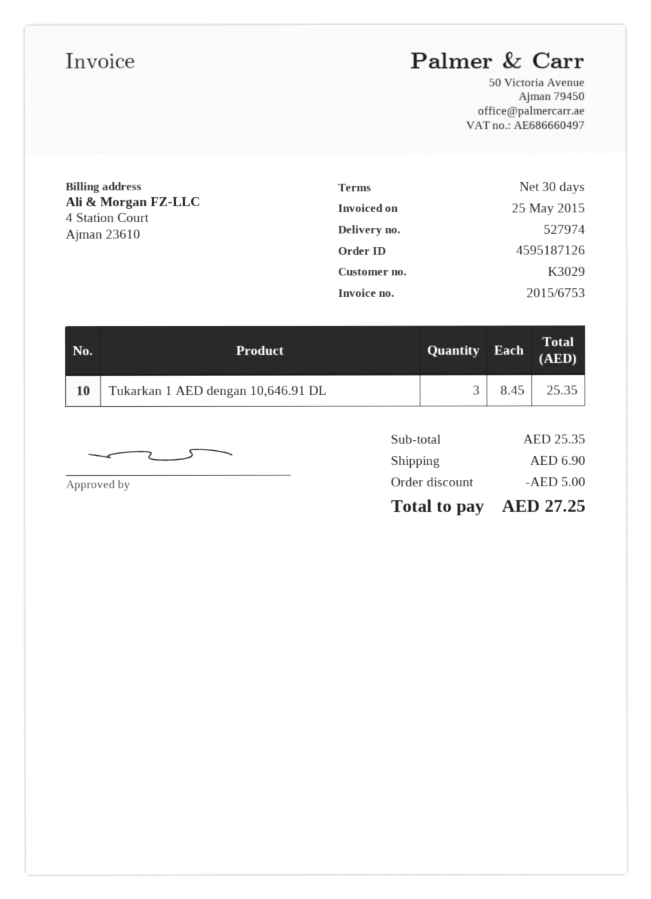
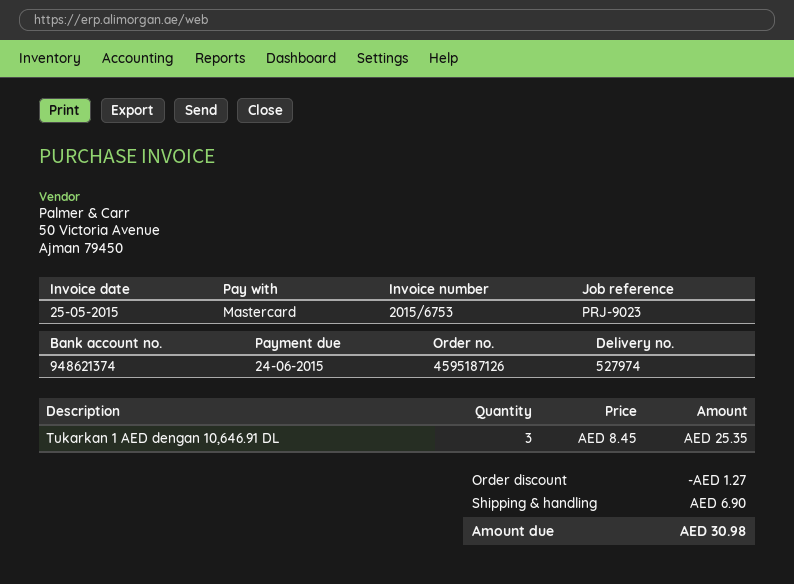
discount: 5.00 -> 1.27
total: 27.25 -> 30.98

